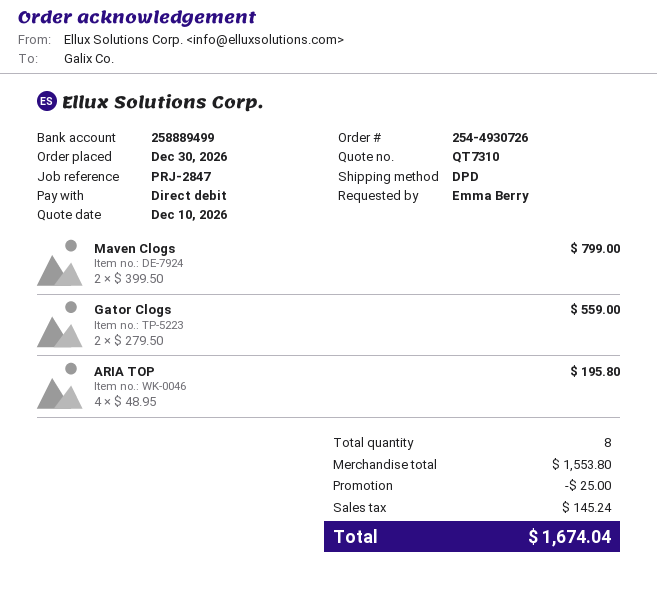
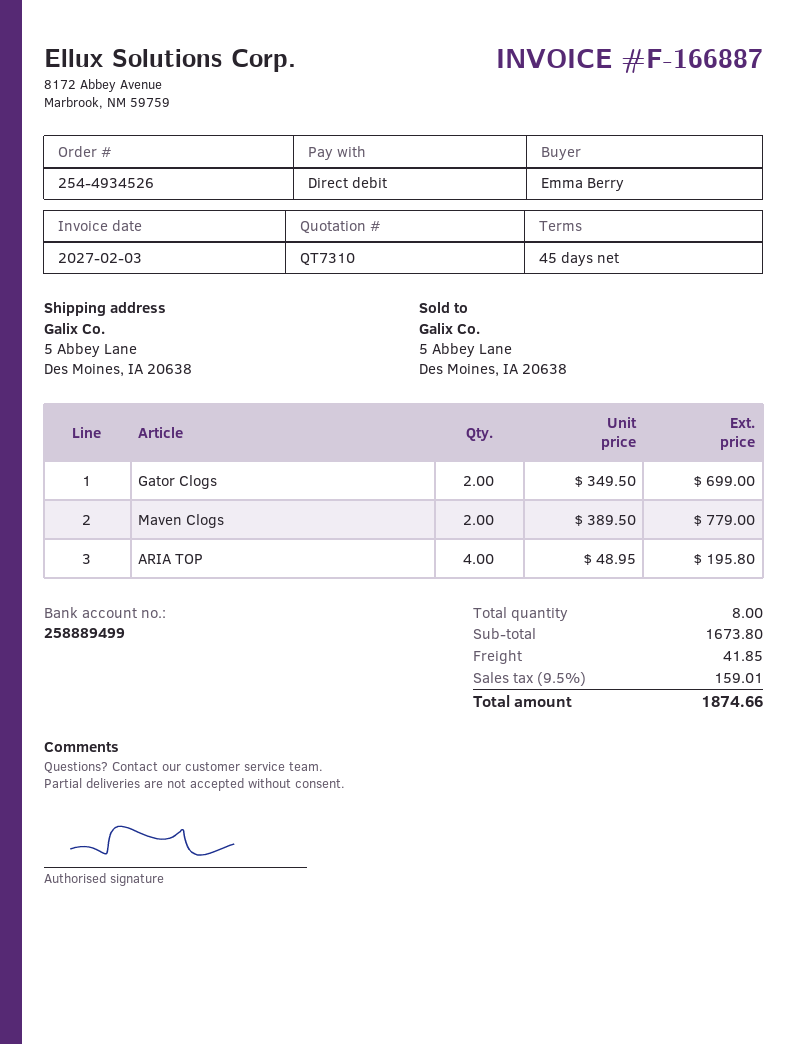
order number: 254-4930726 -> 254-4934526
Maven Clogs: 2 x 399.50 = 799.00 -> 2 x 389.50 = 779.00
Gator Clogs: 2 x 279.50 = 559.00 -> 2 x 349.50 = 699.00
subtotal: 1553.80 -> 1673.80
discount: 25.00 -> none
shipping: none -> 41.85
tax: 145.24 -> 159.01
total: 1674.04 -> 1874.66

